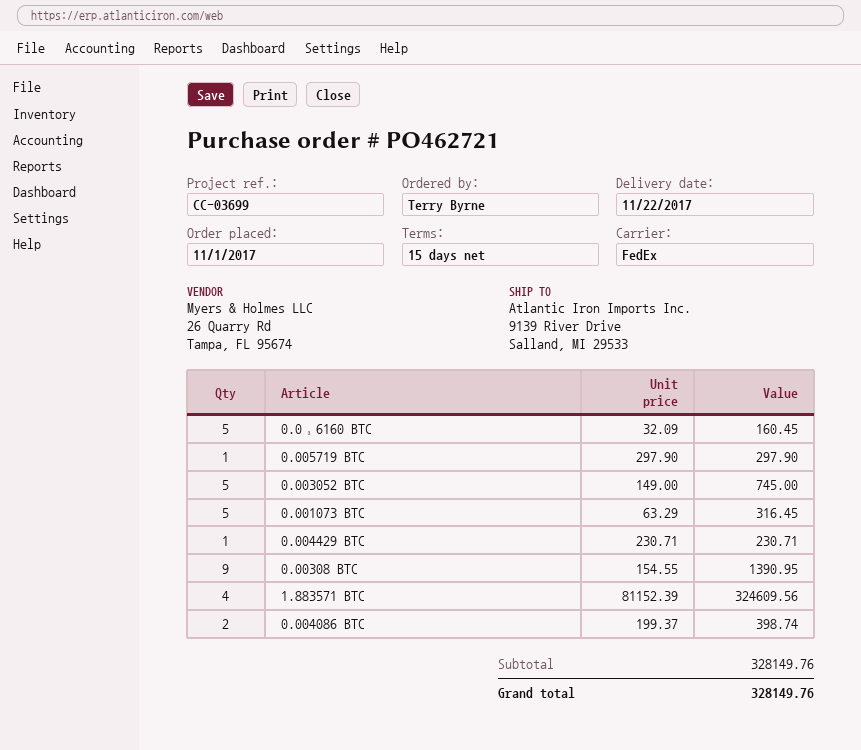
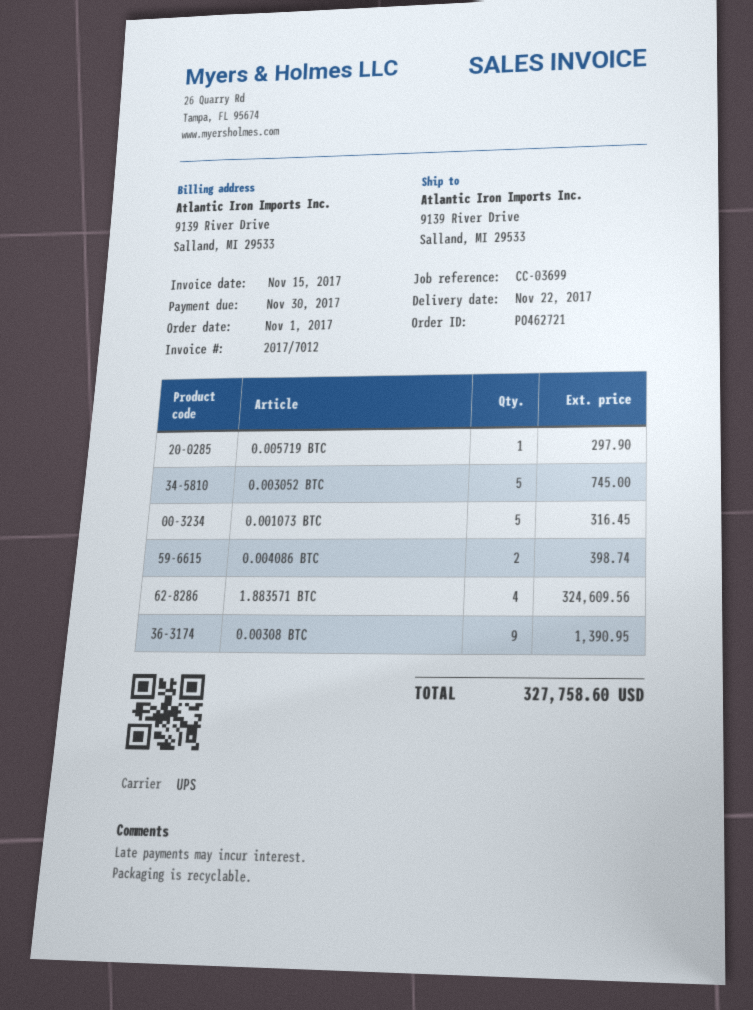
shipping method: FedEx -> UPS
0.0₃6160 BTC: 5 for 160.45 -> none
0.004429 BTC: 1 for 230.71 -> none
total: 328149.76 -> 327758.60

